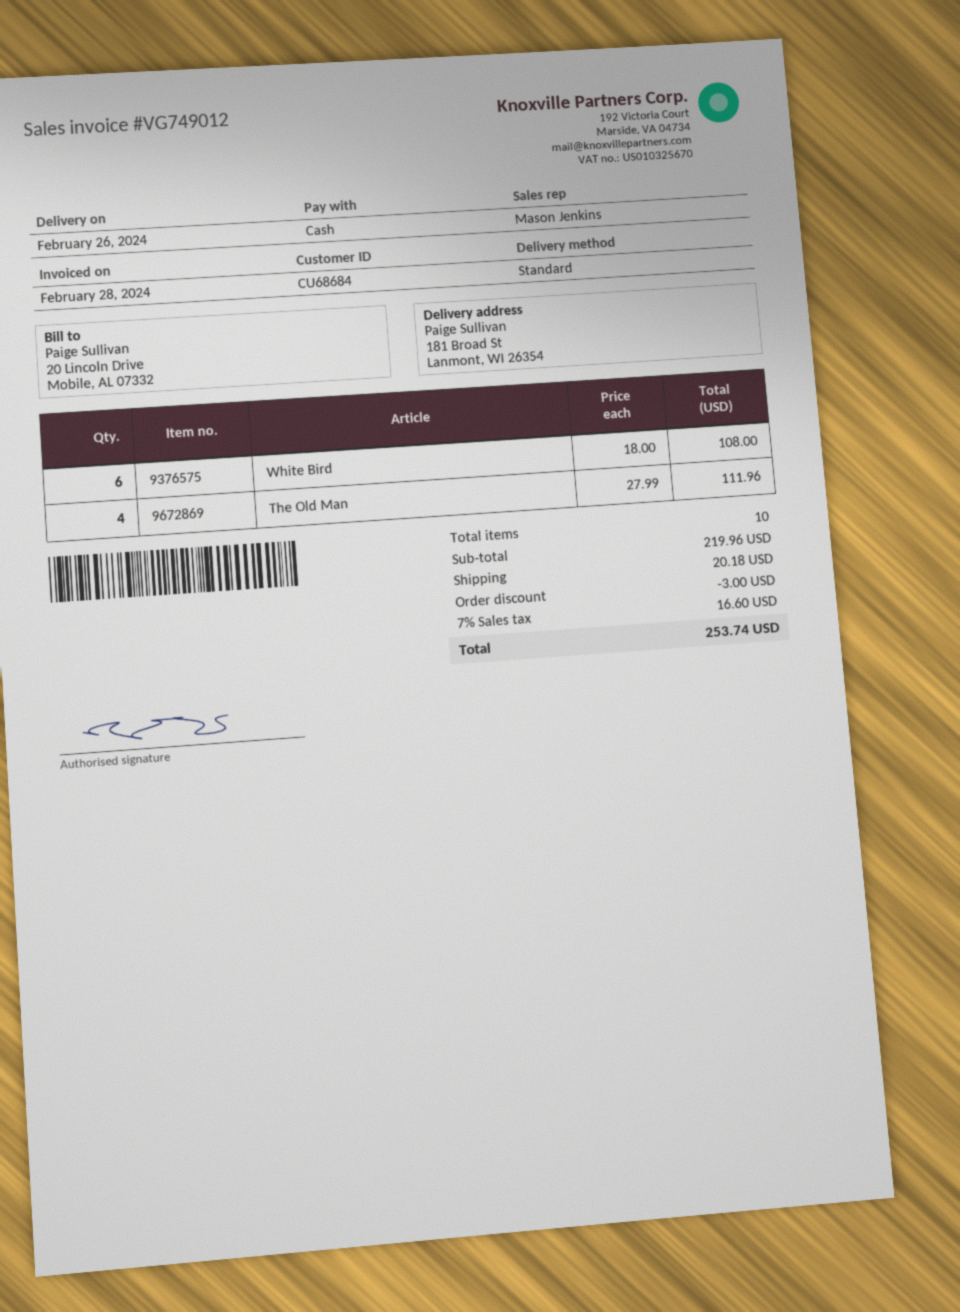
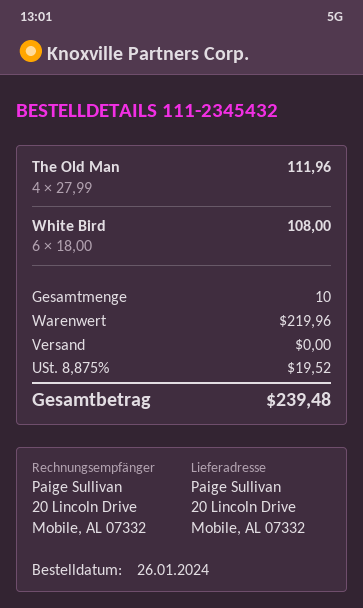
ship to: 181 Broad St, Lanmont, WI 26354 -> 20 Lincoln Drive, Mobile, AL 07332
discount: 3.00 -> none
shipping: 20.18 -> 0.00
tax: 7% = 16.60 -> 8.875% = 19.52
total: 253.74 -> 239.48

